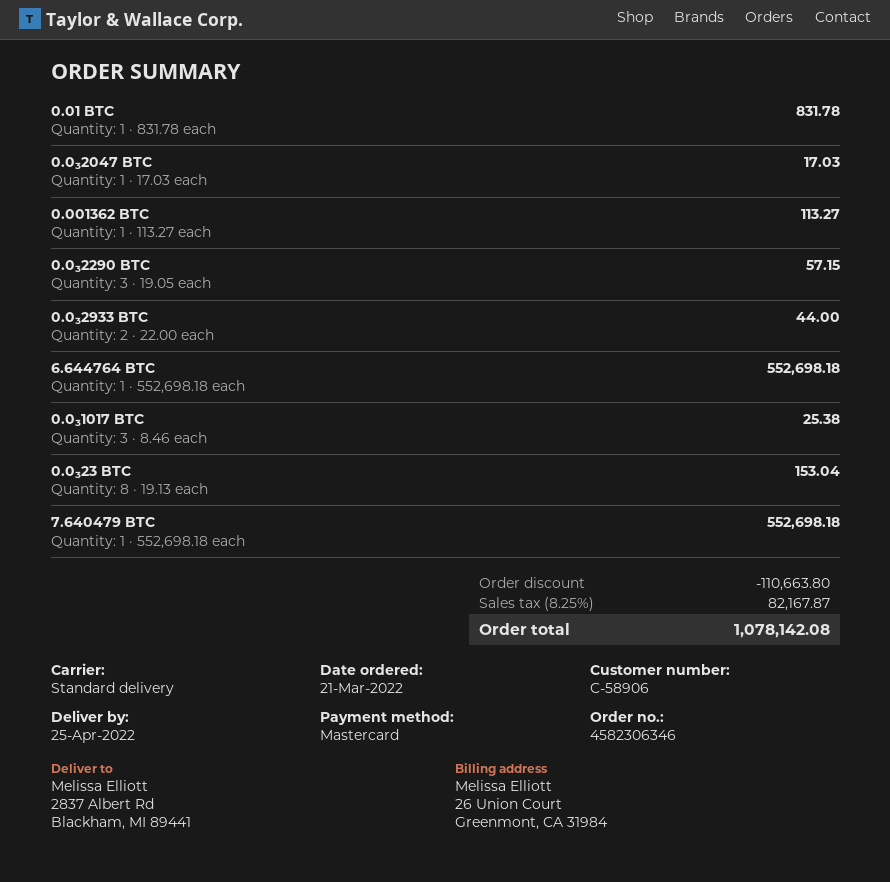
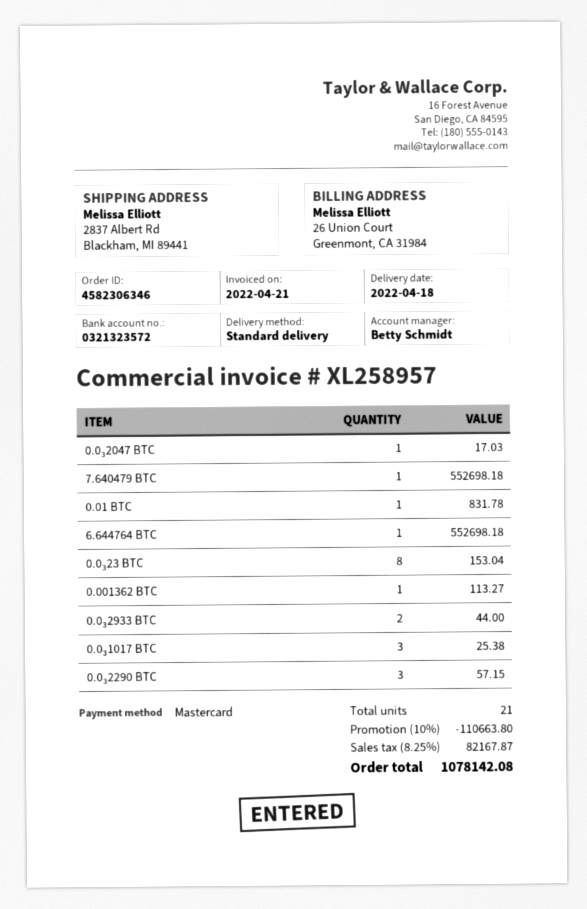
delivery date: 2022-04-25 -> 2022-04-18

